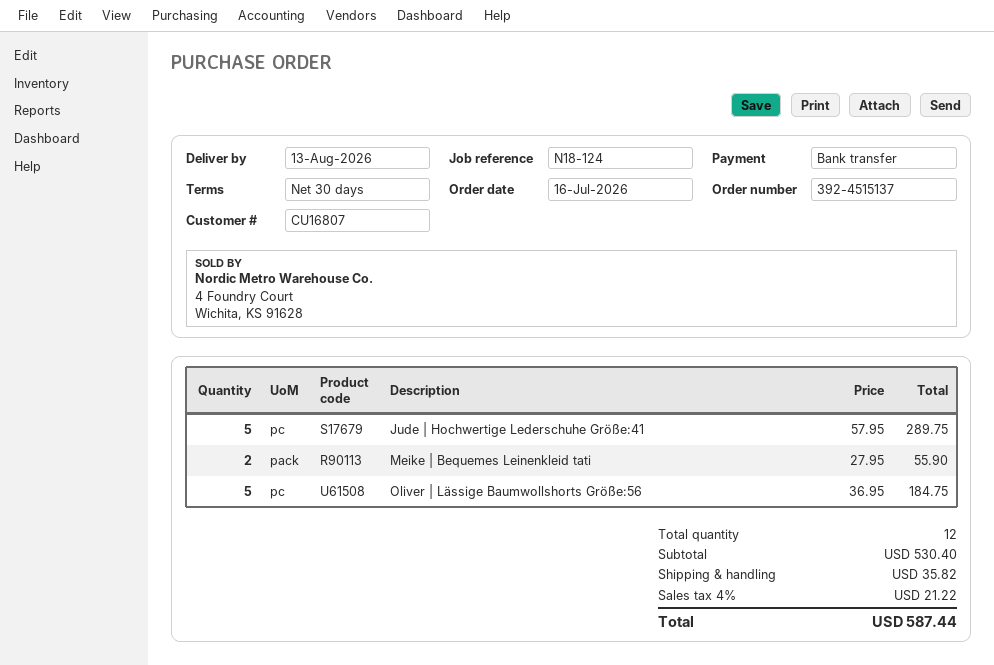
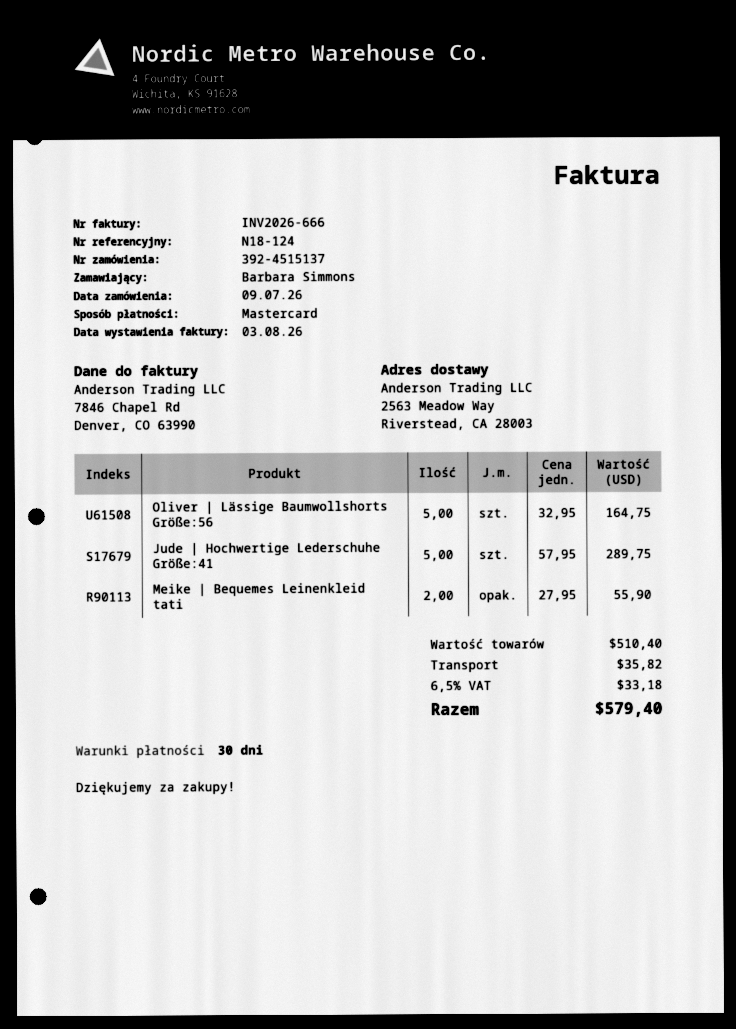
order date: 2026-07-16 -> 2026-07-09
payment method: bank transfer -> Mastercard
Oliver | Lässige Baumwollshorts Größe:56: 5 x 36.95 = 184.75 -> 5 x 32.95 = 164.75
subtotal: 530.40 -> 510.40
tax: 4% = 21.22 -> 6.5% = 33.18
total: 587.44 -> 579.40

